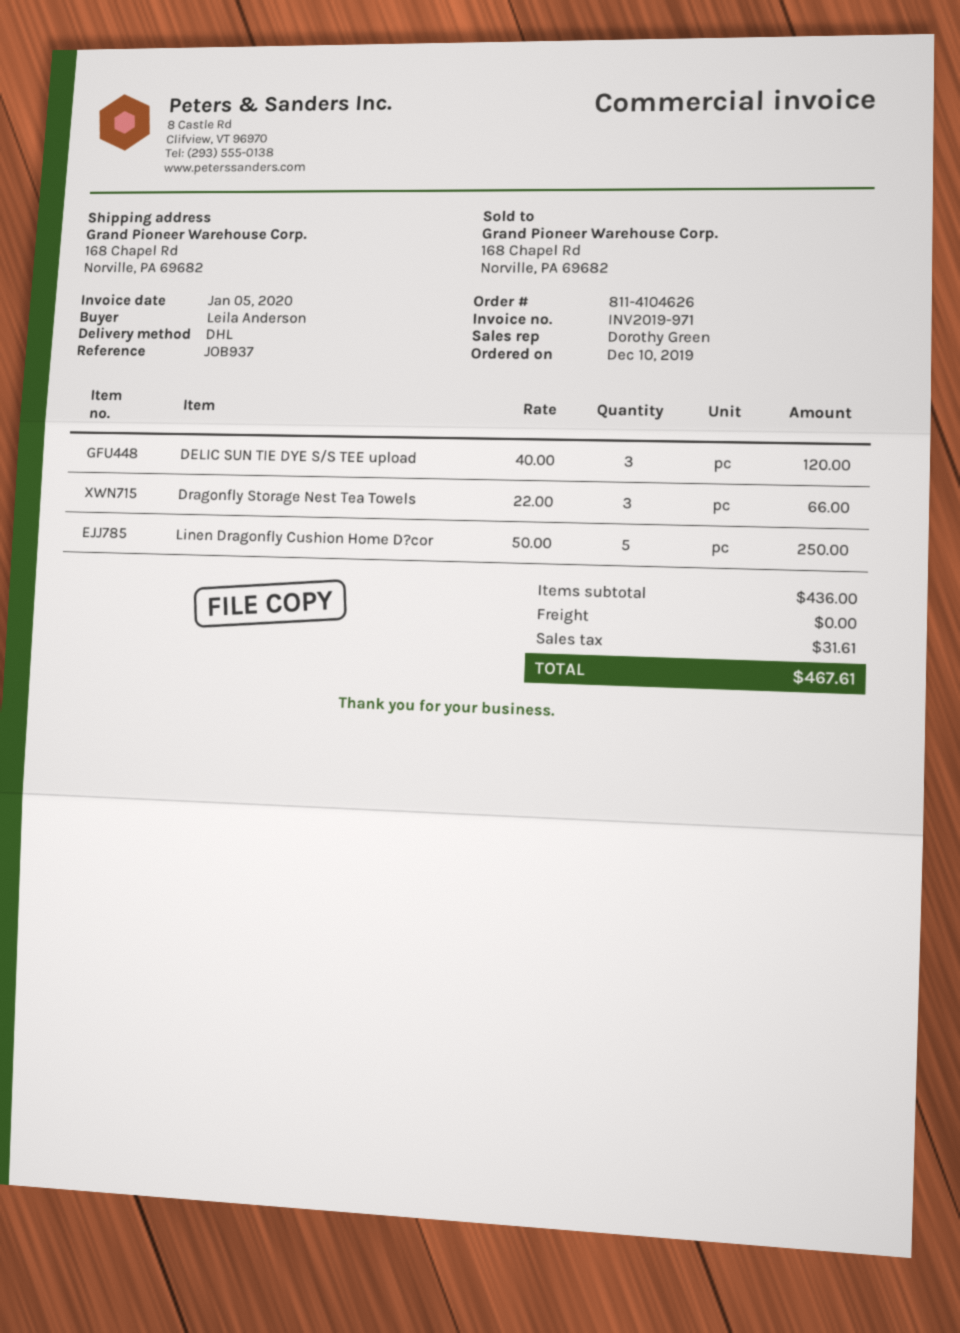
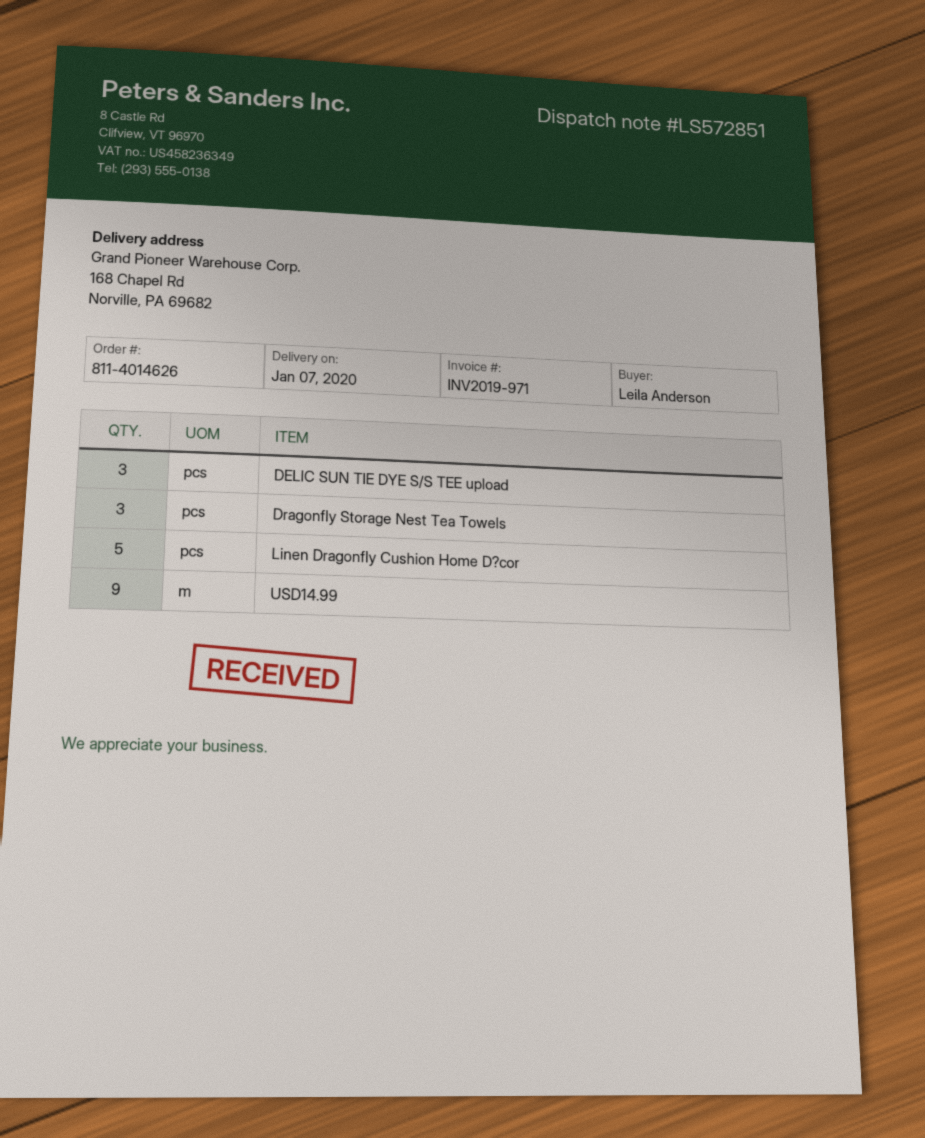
order number: 811-4104626 -> 811-4014626
USD14.99: none -> 9

